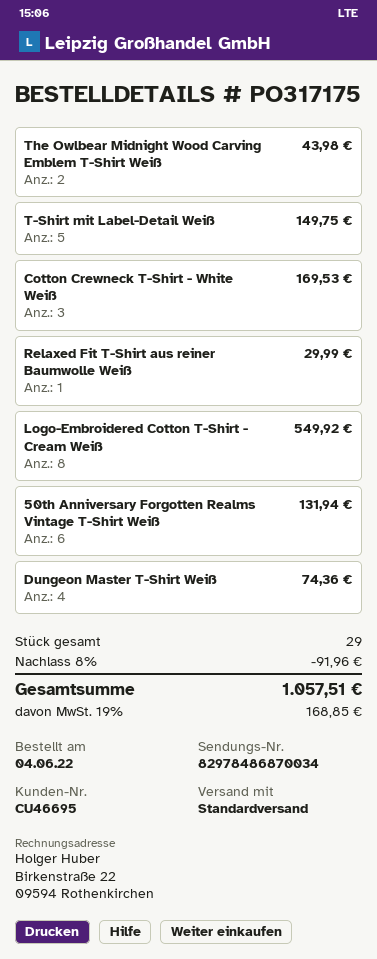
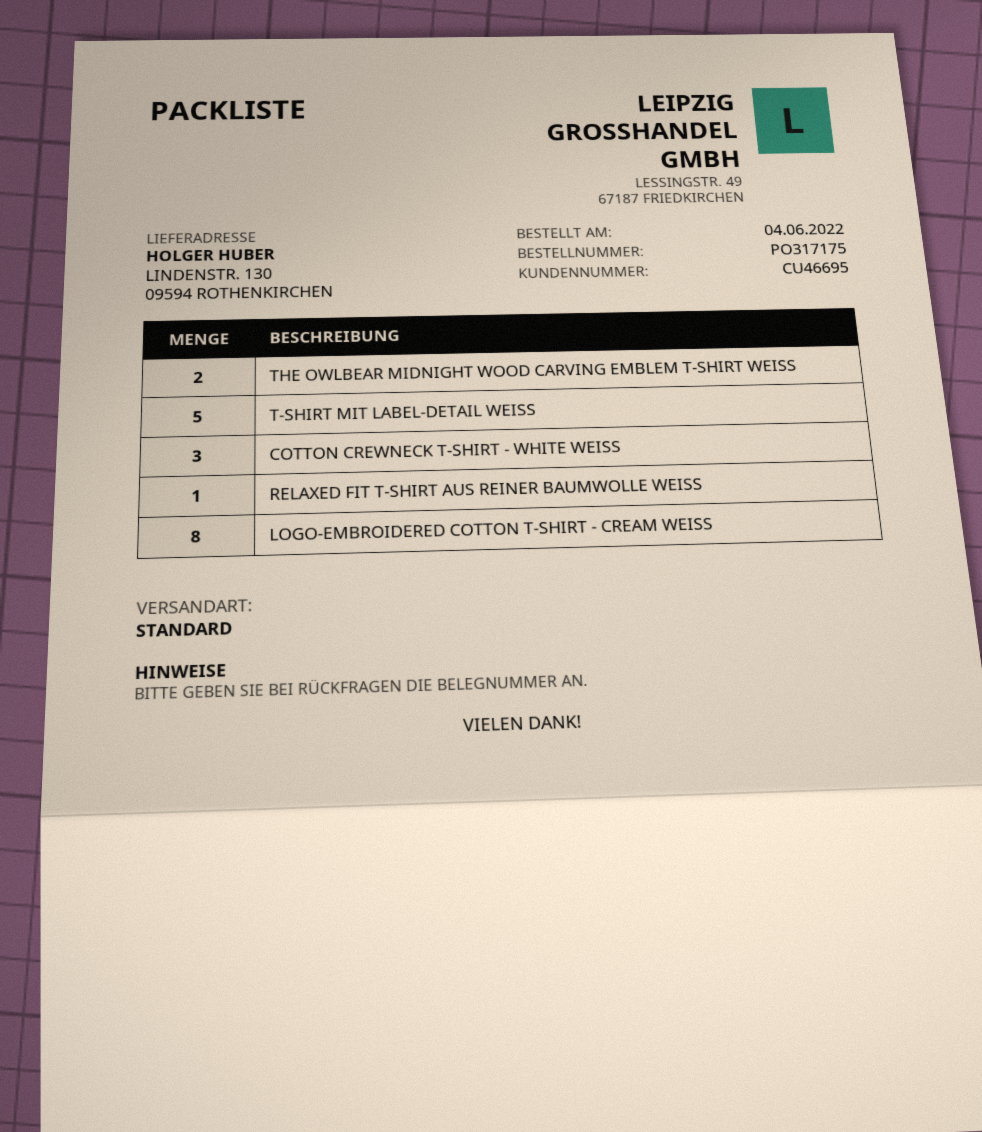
50th Anniversary Forgotten Realms Vintage T-Shirt Weiß: 6 -> none
Dungeon Master T-Shirt Weiß: 4 -> none

